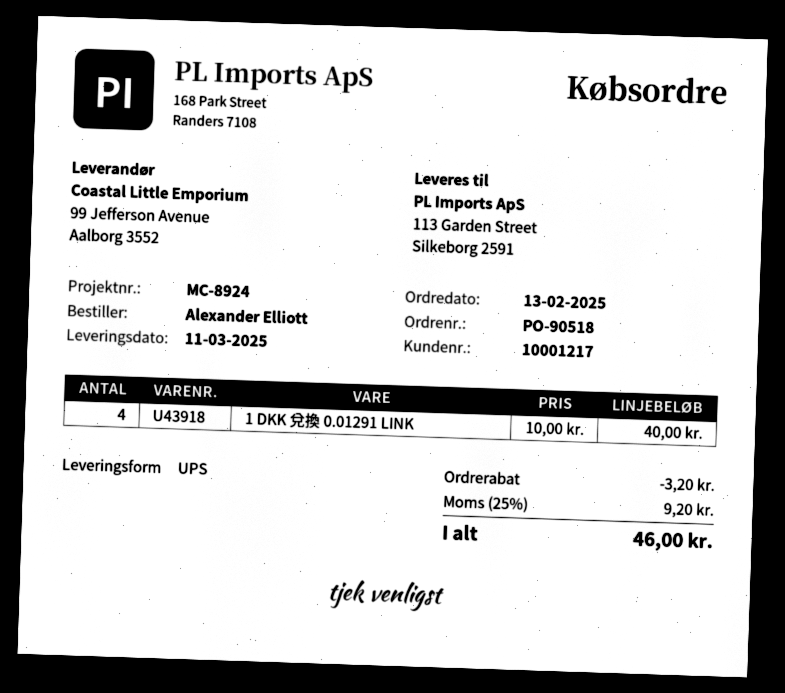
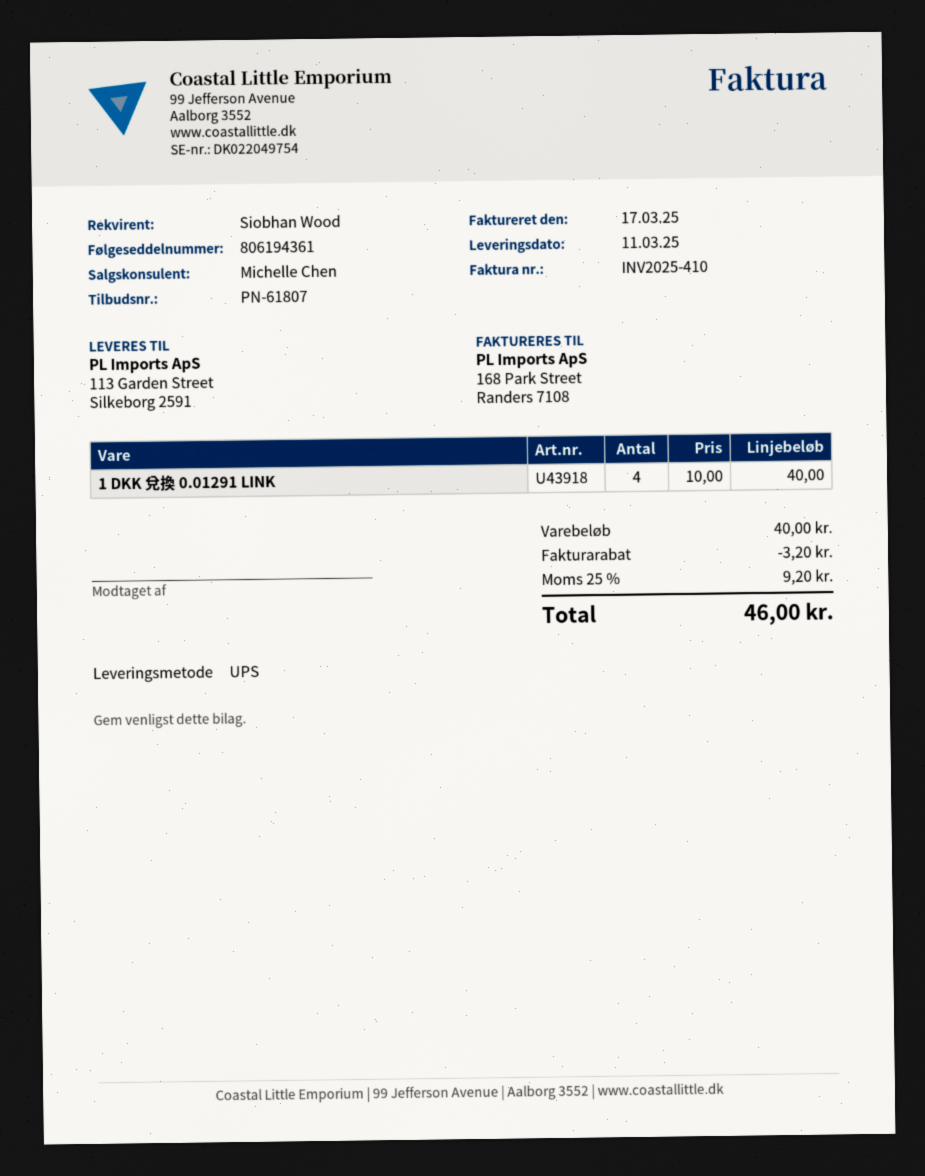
ordered by: Alexander Elliott -> Siobhan Wood

